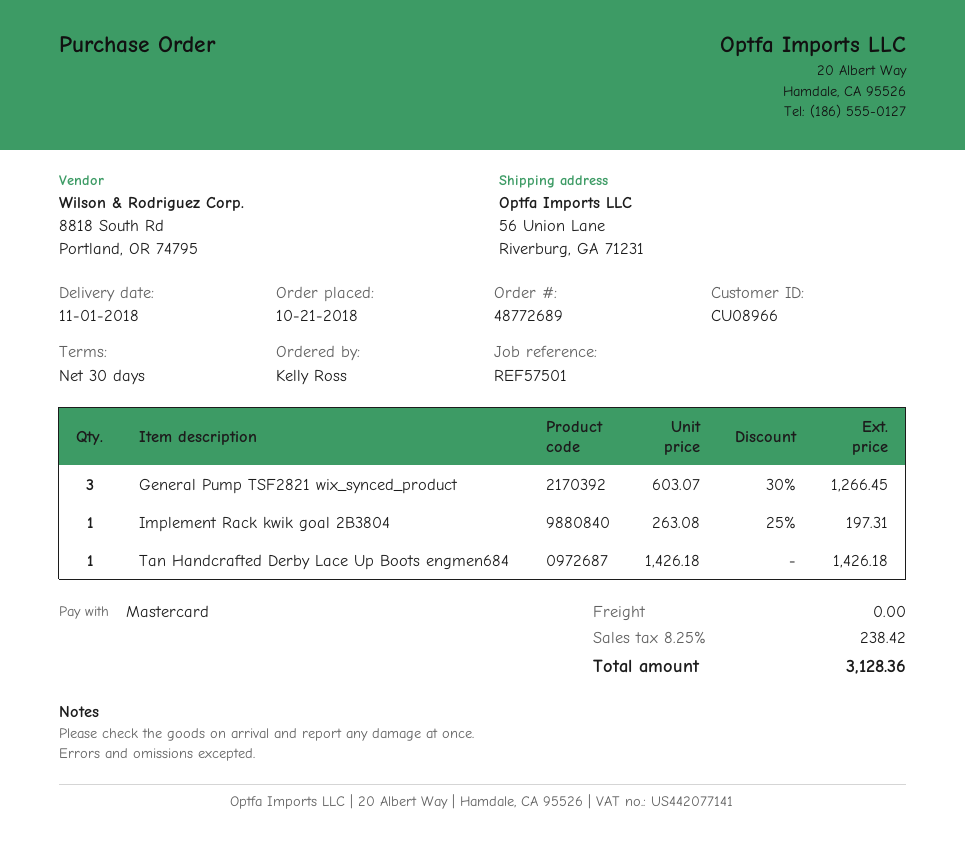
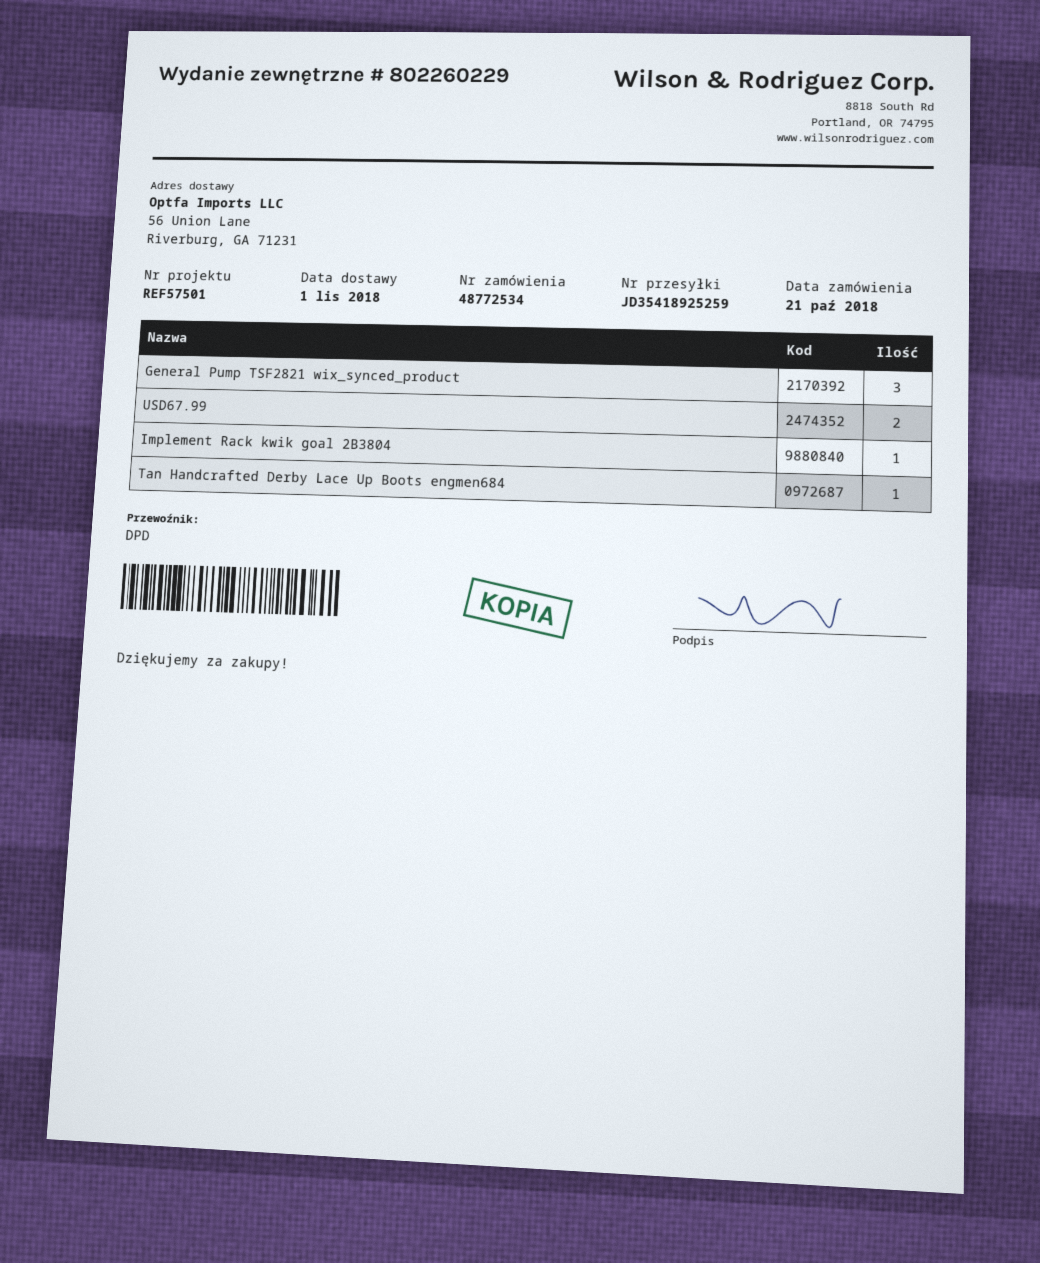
order number: 48772689 -> 48772534
USD67.99: none -> 2

